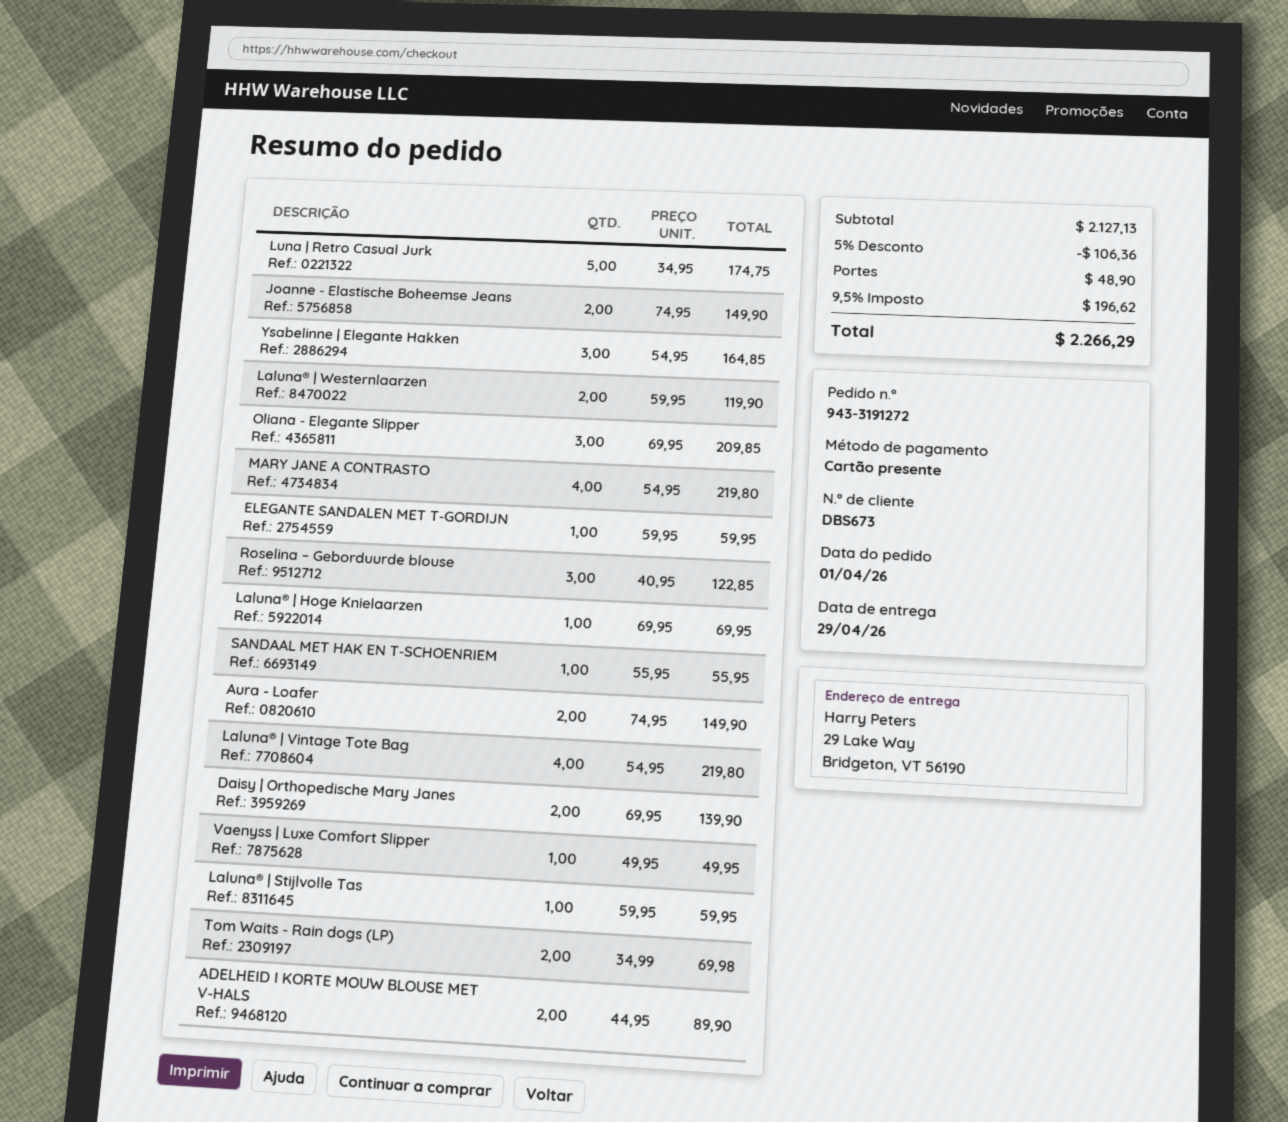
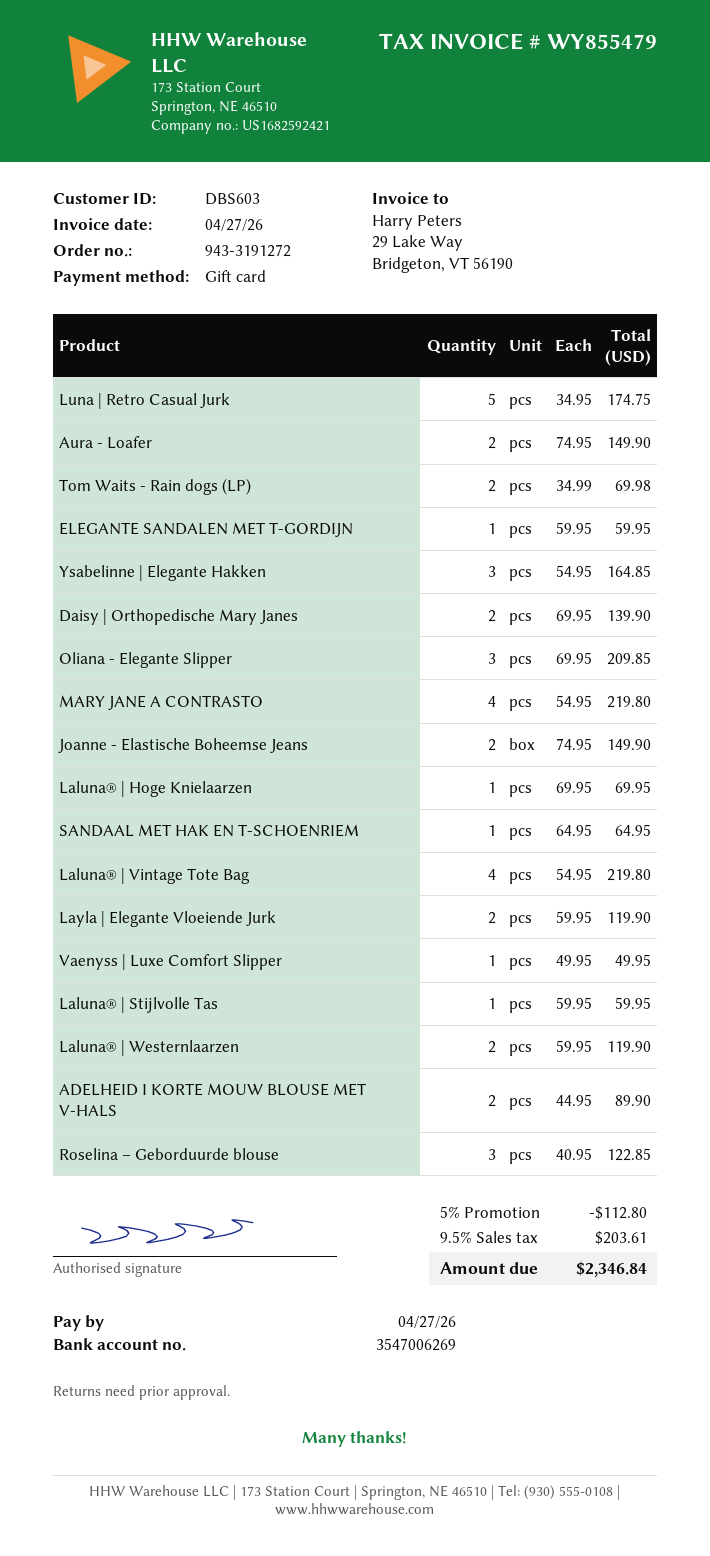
customer number: DBS673 -> DBS603
SANDAAL MET HAK EN T-SCHOENRIEM: 1 x 55.95 = 55.95 -> 1 x 64.95 = 64.95
Layla | Elegante Vloeiende Jurk: none -> 2 x 59.95 = 119.90
discount: 5% = 106.36 -> 5% = 112.80
shipping: 48.90 -> none
tax: 9.5% = 196.62 -> 9.5% = 203.61
total: 2266.29 -> 2346.84

